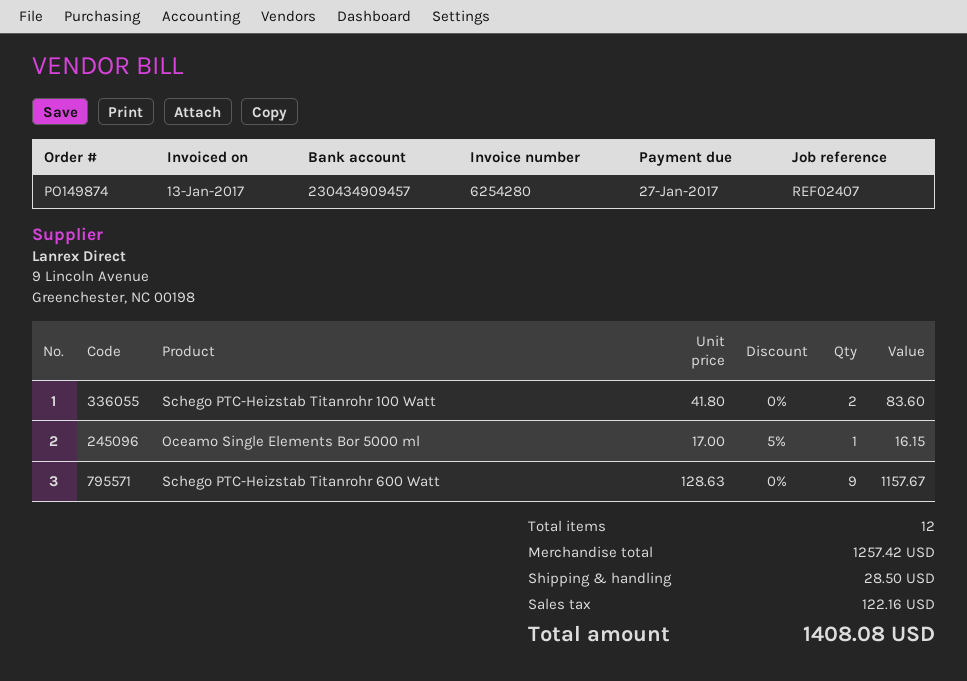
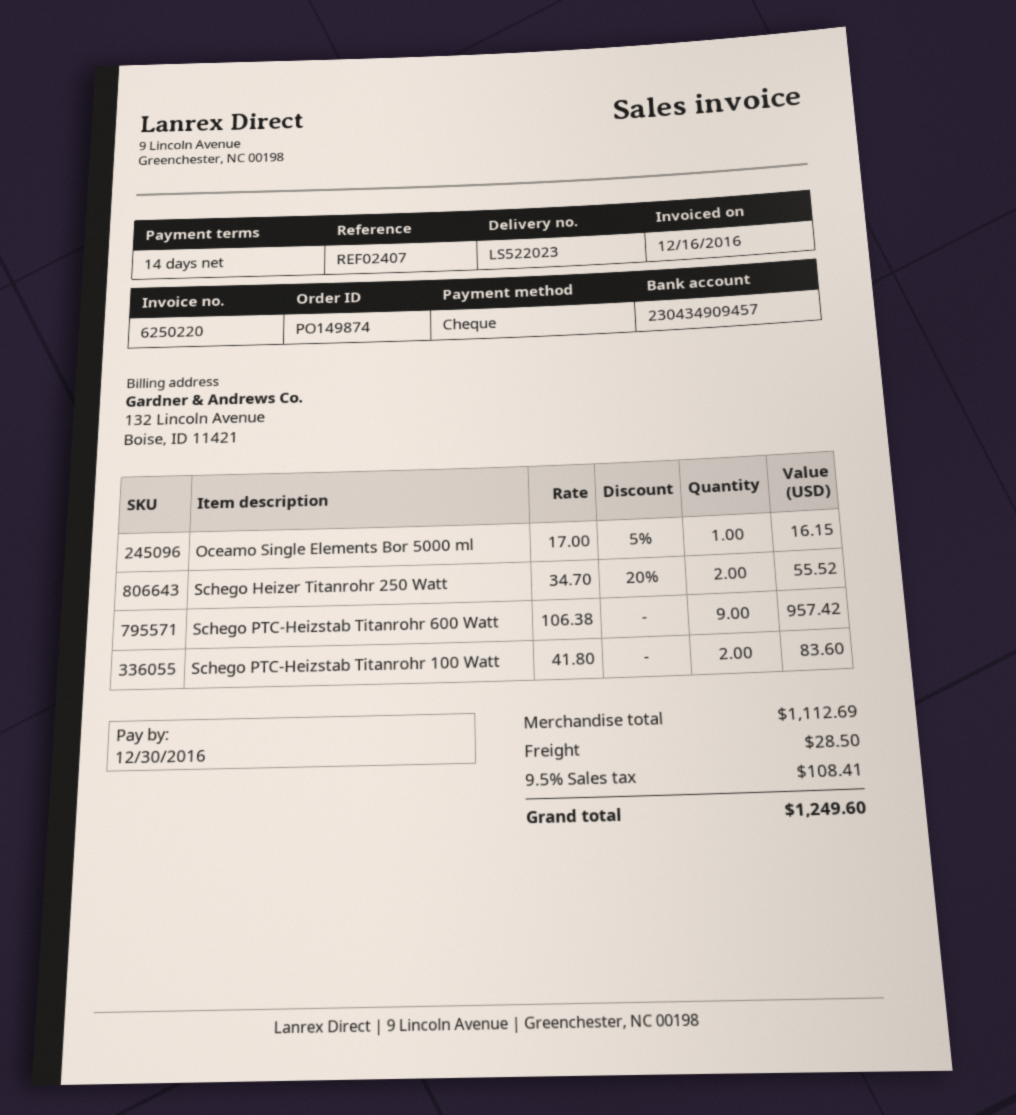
invoice number: 6254280 -> 6250220
invoice date: 2017-01-13 -> 2016-12-16
due date: 2017-01-27 -> 2016-12-30
Schego PTC-Heizstab Titanrohr 600 Watt: 9 x 128.63 = 1157.67 -> 9 x 106.38 = 957.42
Schego Heizer Titanrohr 250 Watt: none -> 2 x 34.70 - 20% = 55.52
subtotal: 1257.42 -> 1112.69
tax: 122.16 -> 108.41
total: 1408.08 -> 1249.60

